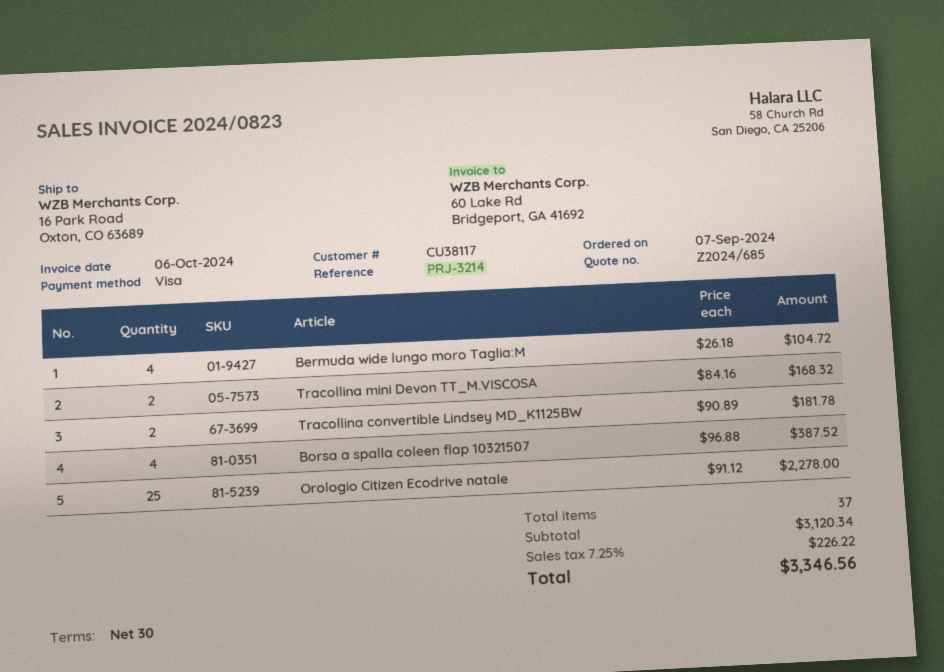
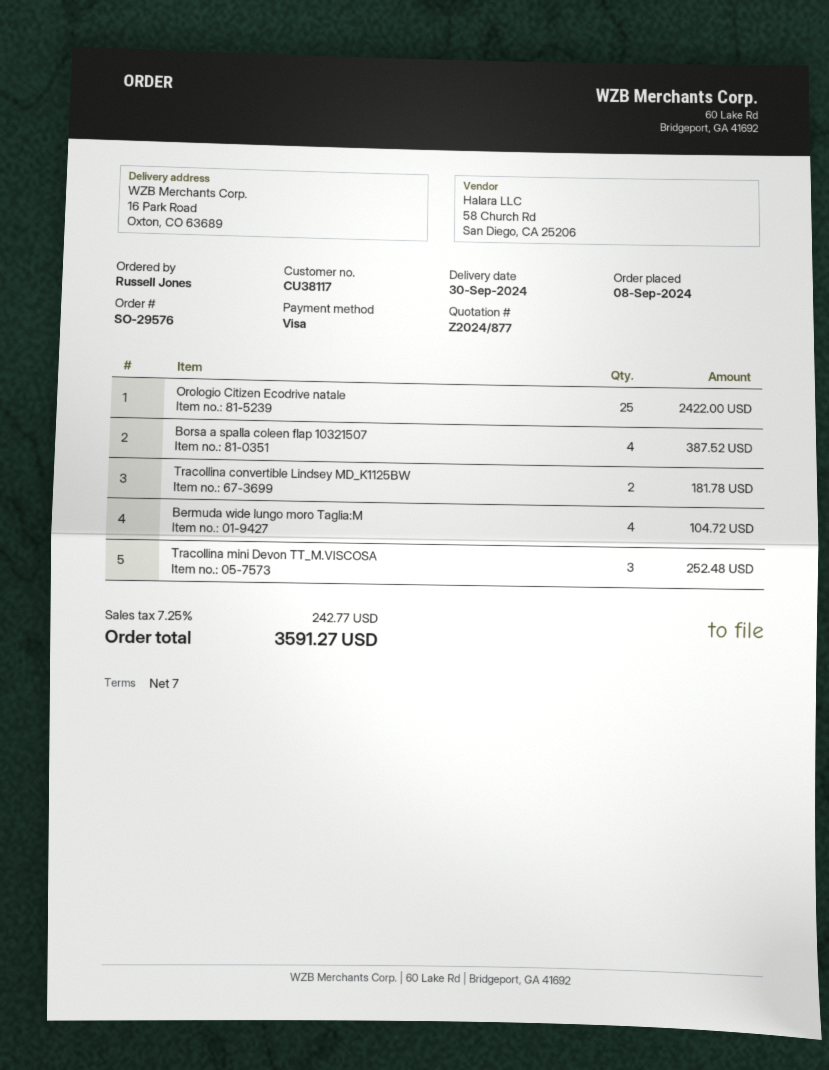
quote number: Z2024/685 -> Z2024/877
order date: 2024-09-07 -> 2024-09-08
payment terms: 30 days -> 7 days
Tracollina mini Devon TT_M.VISCOSA: 2 for 168.32 -> 3 for 252.48
Orologio Citizen Ecodrive natale: 25 for 2278.00 -> 25 for 2422.00
tax: 7.25% = 226.22 -> 7.25% = 242.77
total: 3346.56 -> 3591.27

